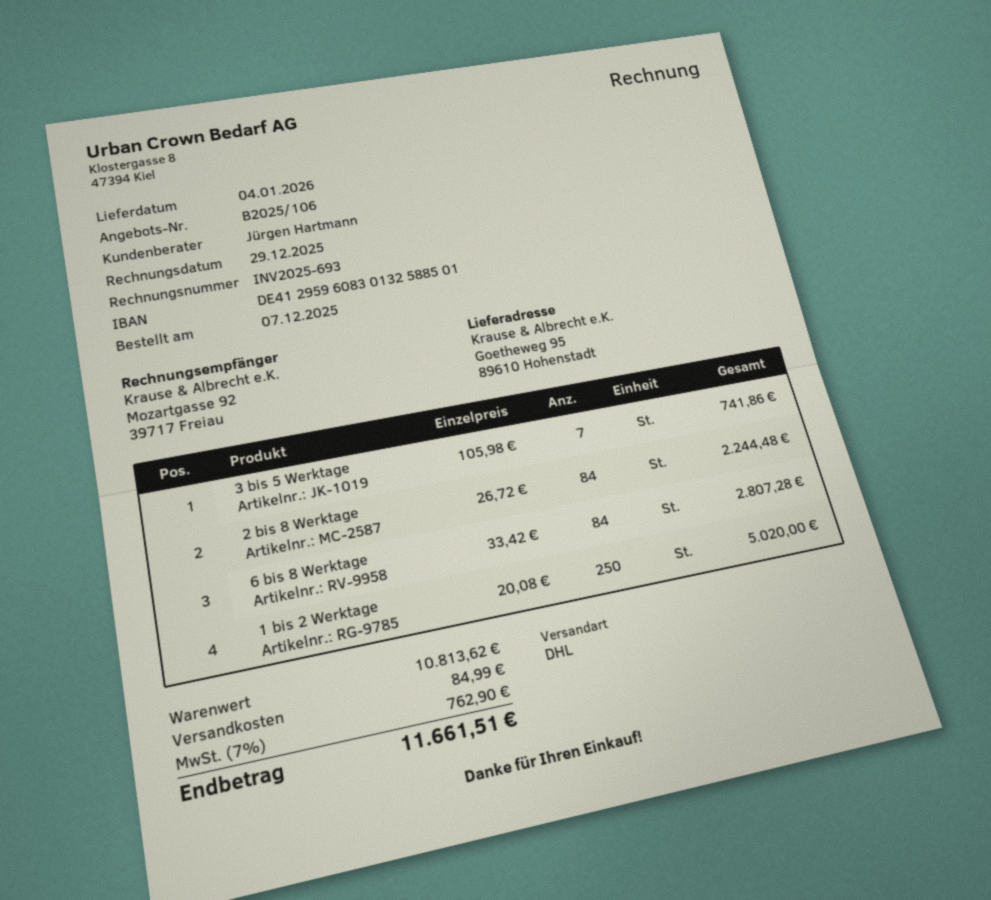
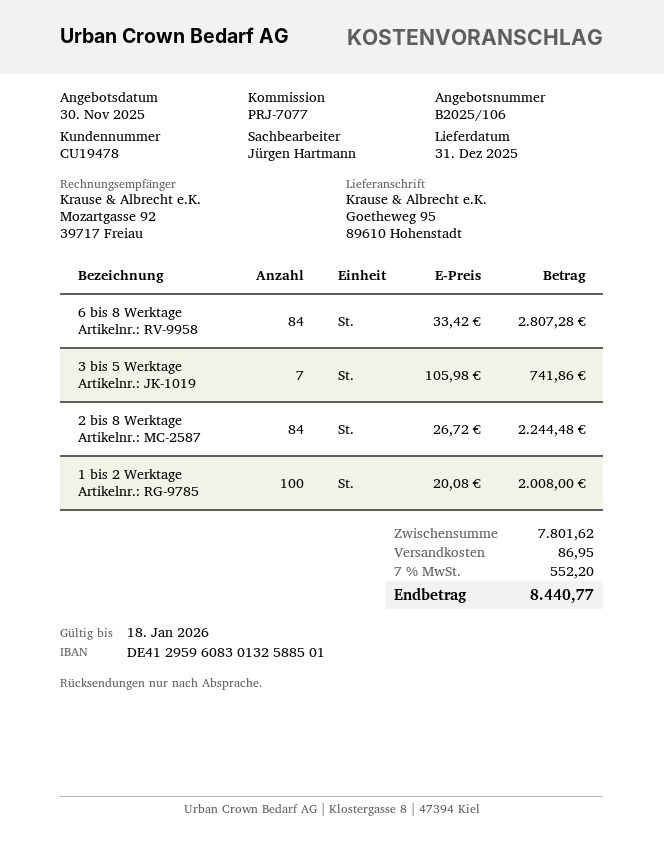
delivery date: 2026-01-04 -> 2025-12-31
1 bis 2 Werktage: 250 x 20.08 = 5020.00 -> 100 x 20.08 = 2008.00
subtotal: 10813.62 -> 7801.62
shipping: 84.99 -> 86.95
tax: 7% = 762.90 -> 7% = 552.20
total: 11661.51 -> 8440.77

